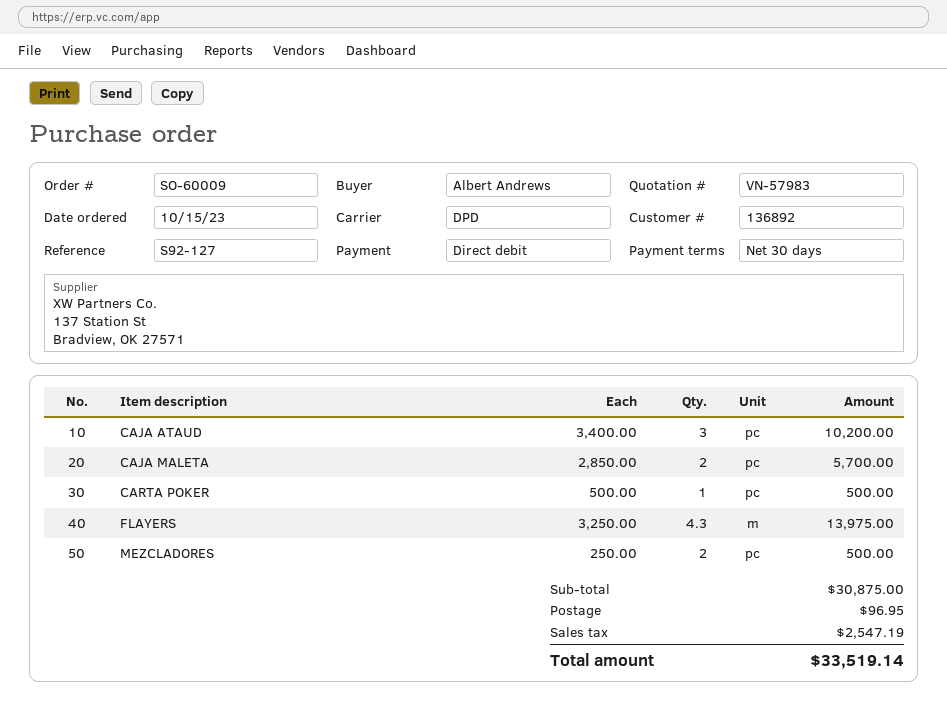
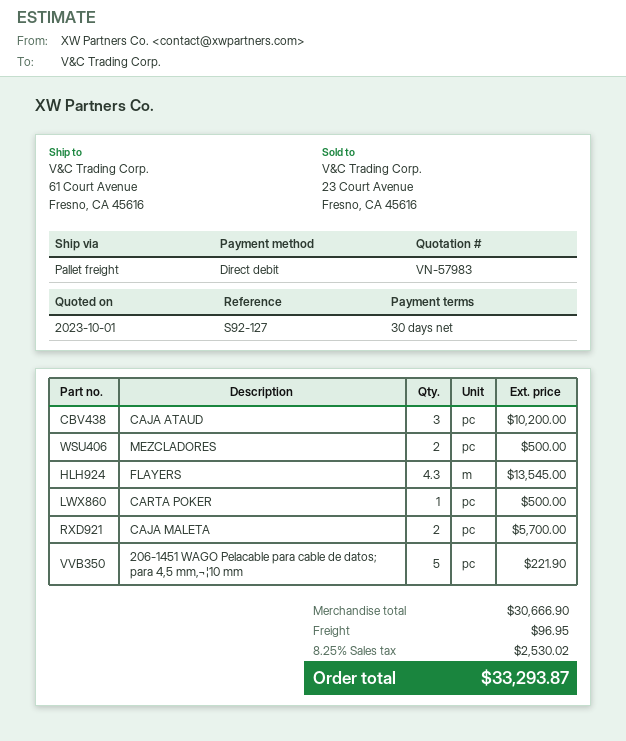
shipping method: DPD -> pallet freight
FLAYERS: 4.3 for 13975.00 -> 4.3 for 13545.00
206-1451 WAGO Pelacable para cable de datos; para 4,5 mm‚¬¦10 mm: none -> 5 for 221.90
subtotal: 30875.00 -> 30666.90
tax: 2547.19 -> 2530.02
total: 33519.14 -> 33293.87

